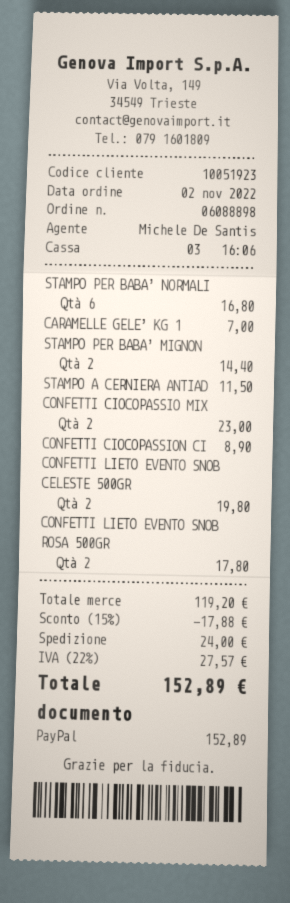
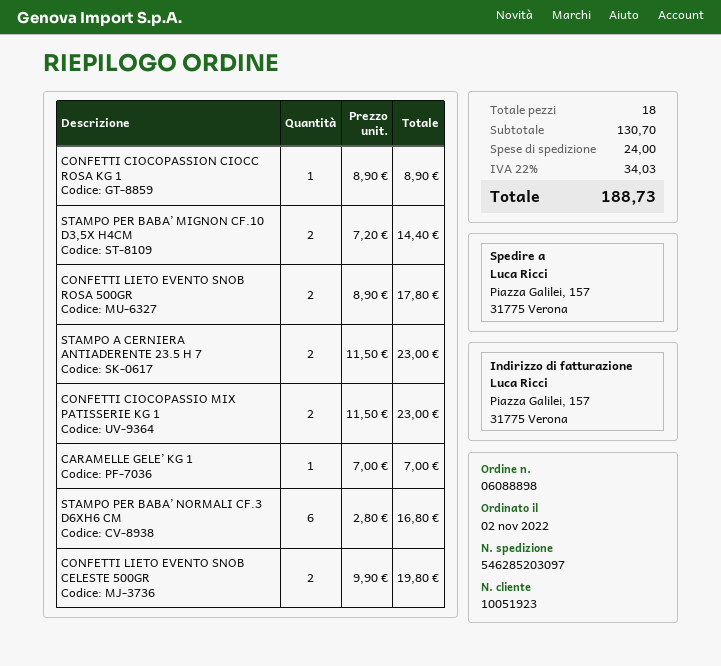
STAMPO A CERNIERA ANTIAD: 1 for 11.50 -> 2 for 23.00
subtotal: 119.20 -> 130.70
discount: 15% = 17.88 -> none
tax: 22% = 27.57 -> 22% = 34.03
total: 152.89 -> 188.73

